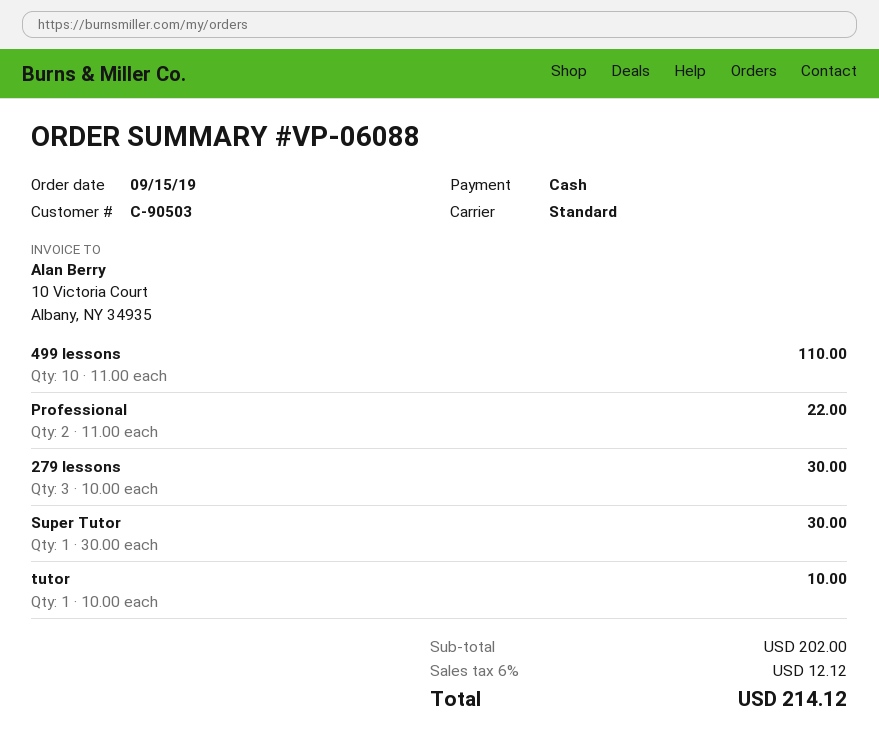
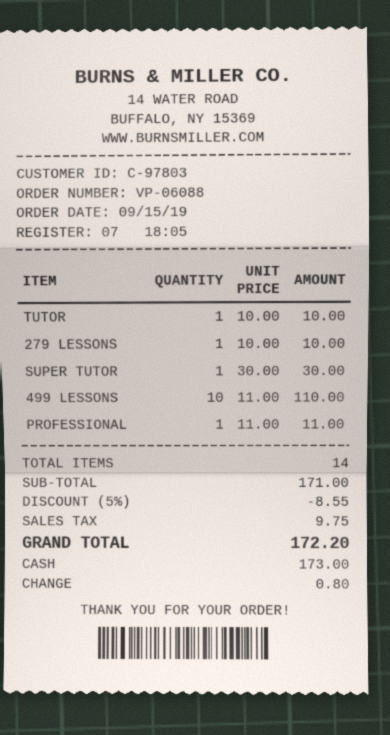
customer number: C-90503 -> C-97803
Professional: 2 x 11.00 = 22.00 -> 1 x 11.00 = 11.00
279 lessons: 3 x 10.00 = 30.00 -> 1 x 10.00 = 10.00
subtotal: 202.00 -> 171.00
discount: none -> 5% = 8.55
tax: 12.12 -> 9.75
total: 214.12 -> 172.20

